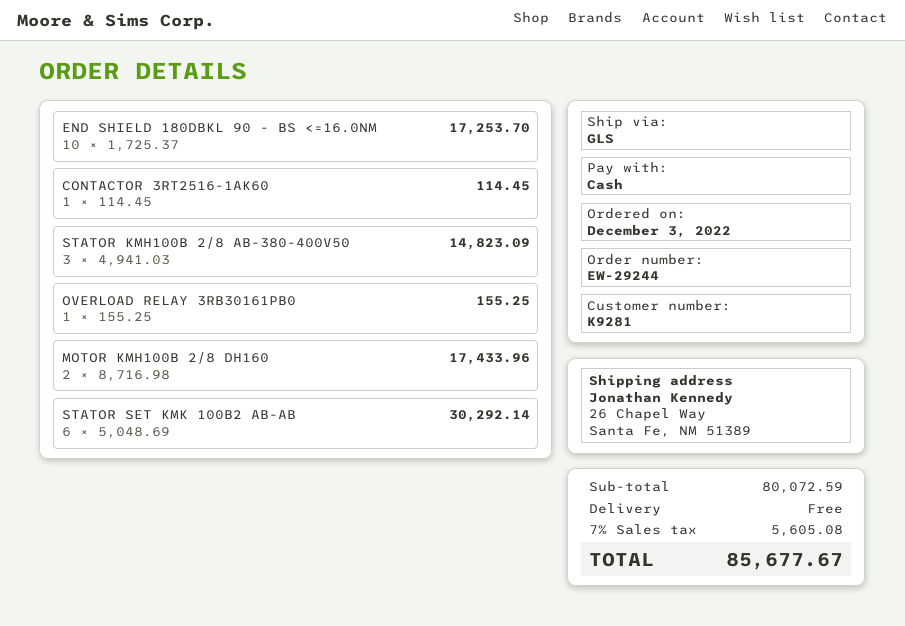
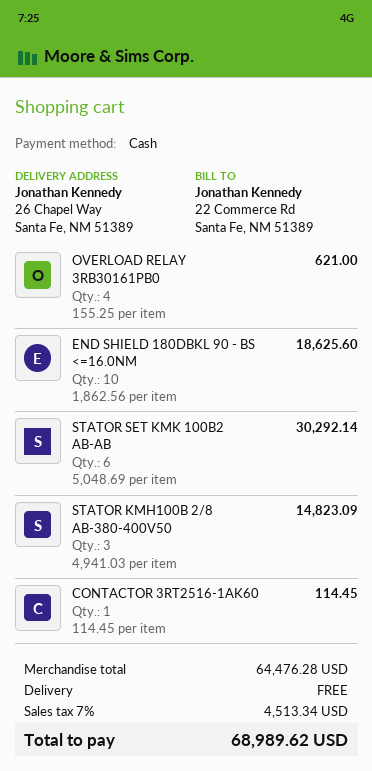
END SHIELD 180DBKL 90 - BS <=16.0NM: 10 x 1725.37 = 17253.70 -> 10 x 1862.56 = 18625.60
OVERLOAD RELAY 3RB30161PB0: 1 x 155.25 = 155.25 -> 4 x 155.25 = 621.00
MOTOR KMH100B 2/8 DH160: 2 x 8716.98 = 17433.96 -> none
subtotal: 80072.59 -> 64476.28
tax: 7% = 5605.08 -> 7% = 4513.34
total: 85677.67 -> 68989.62

